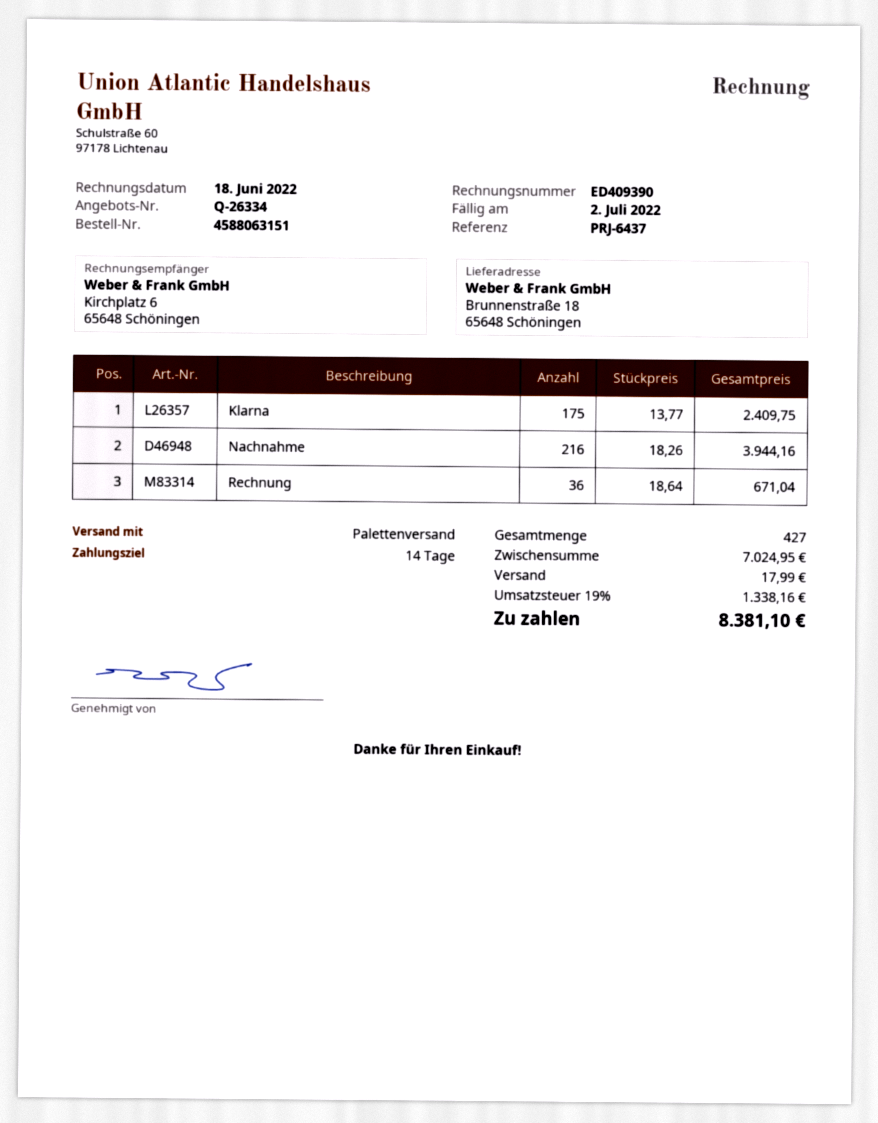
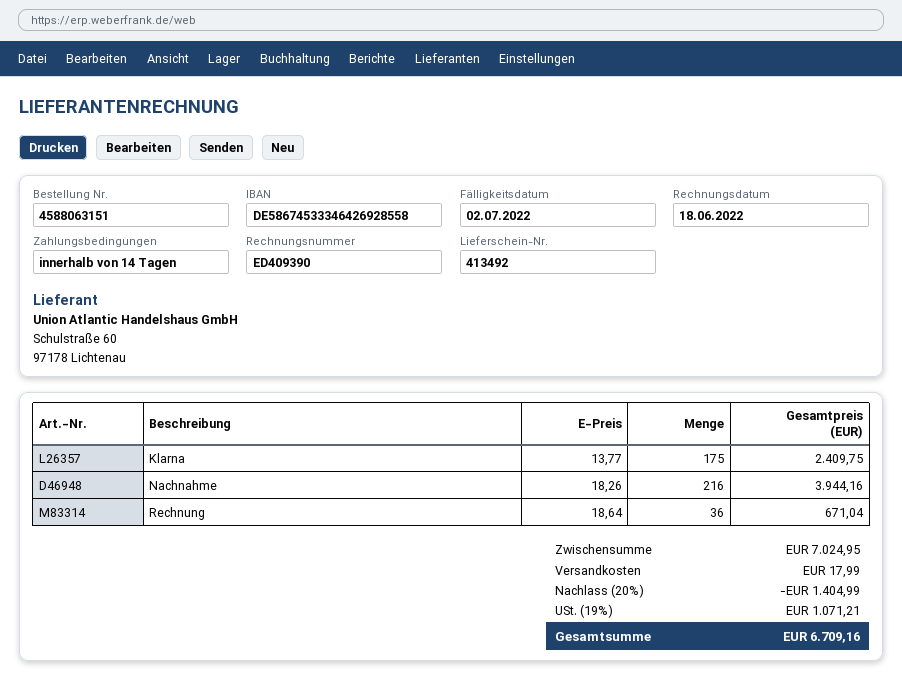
discount: none -> 20% = 1404.99
tax: 19% = 1338.16 -> 19% = 1071.21
total: 8381.10 -> 6709.16

